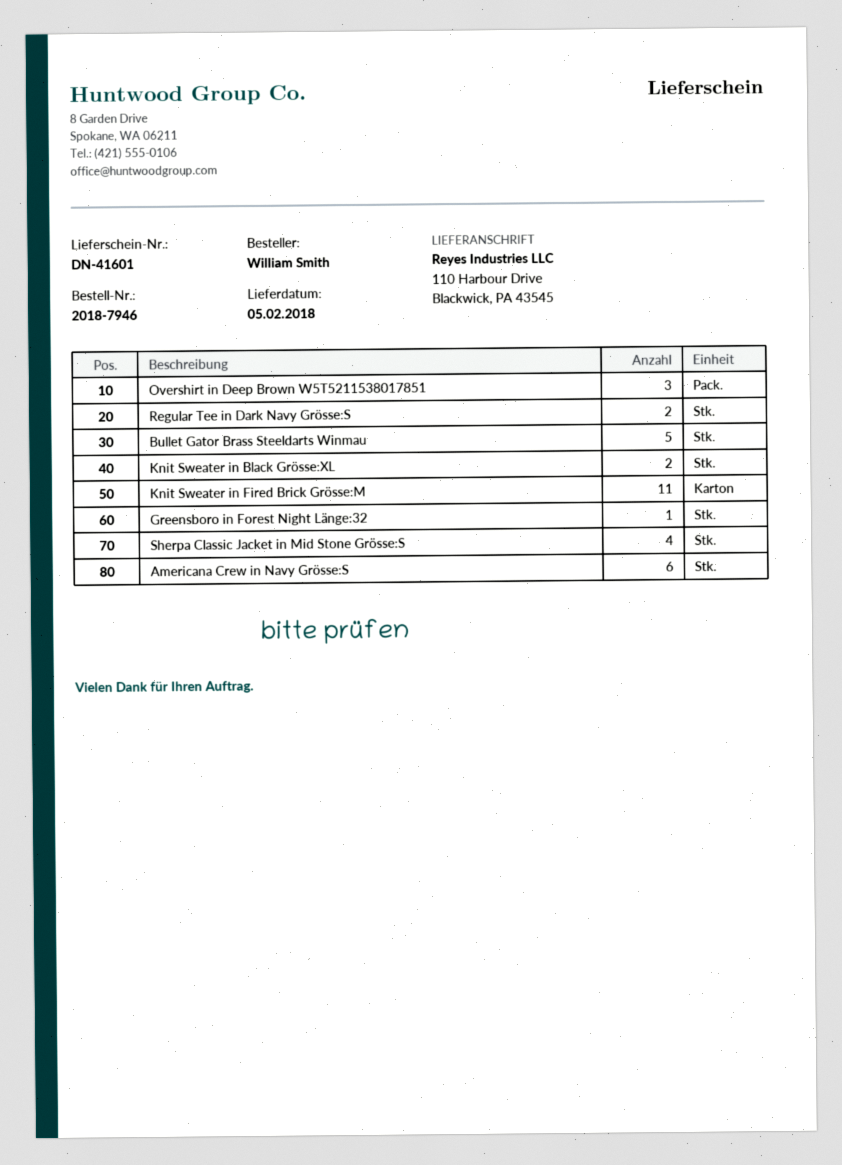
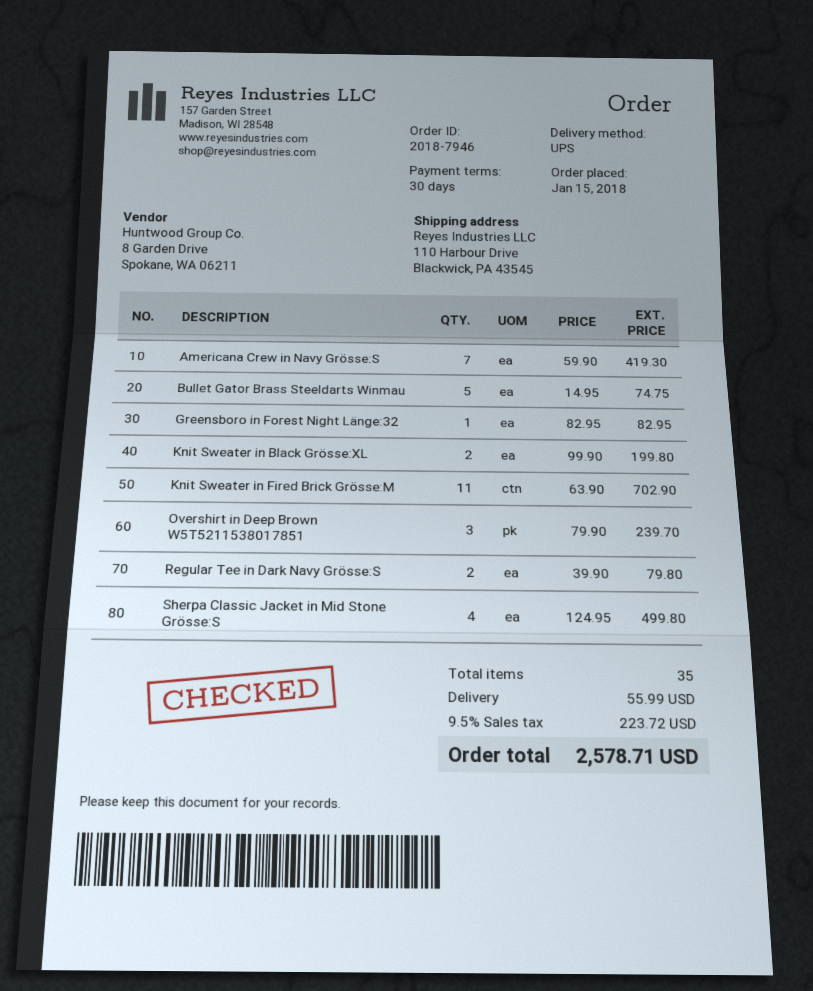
Americana Crew in Navy Grösse:S: 6 -> 7

